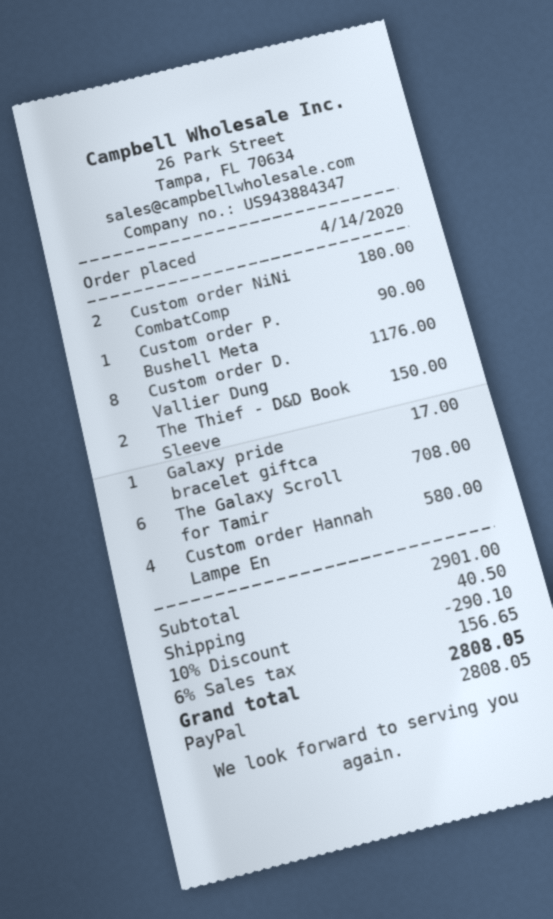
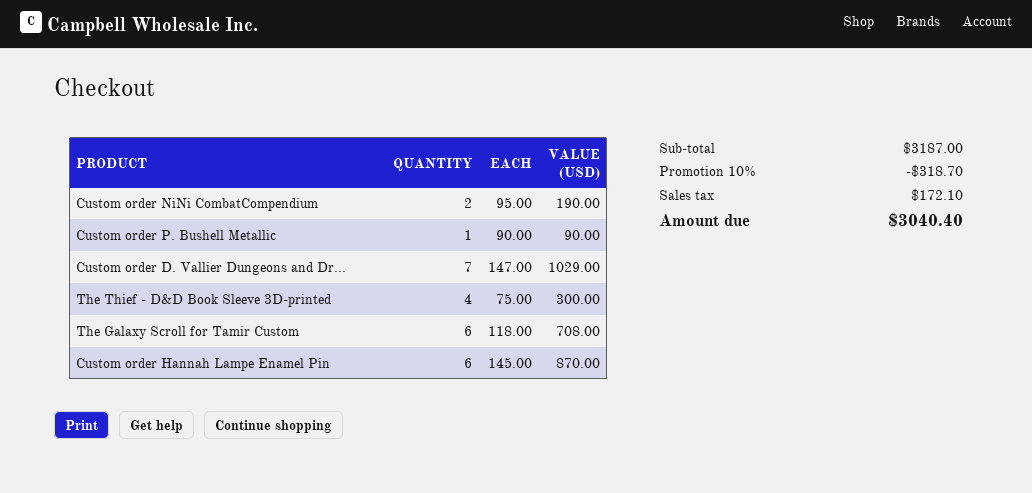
Custom order NiNi CombatComp: 2 for 180.00 -> 2 for 190.00
Custom order D. Vallier Dung: 8 for 1176.00 -> 7 for 1029.00
The Thief - D&D Book Sleeve: 2 for 150.00 -> 4 for 300.00
Galaxy pride bracelet giftca: 1 for 17.00 -> none
Custom order Hannah Lampe En: 4 for 580.00 -> 6 for 870.00
subtotal: 2901.00 -> 3187.00
discount: 10% = 290.10 -> 10% = 318.70
shipping: 40.50 -> none
tax: 156.65 -> 172.10
total: 2808.05 -> 3040.40

